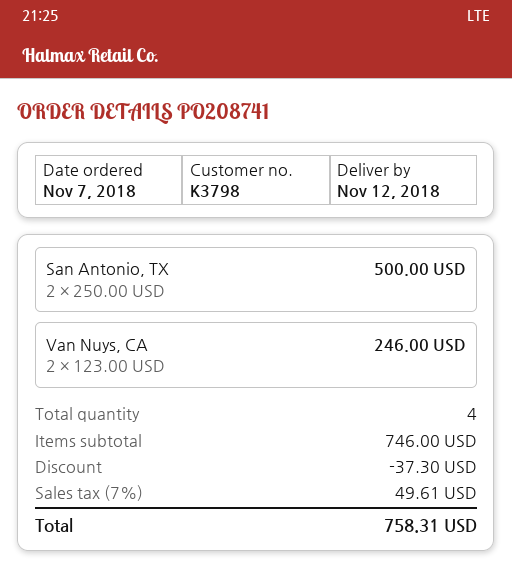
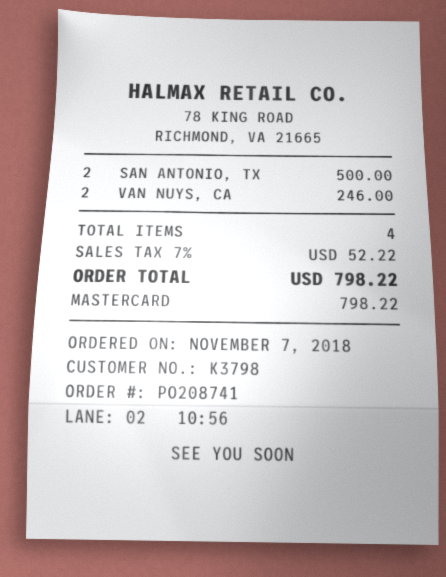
discount: 37.30 -> none
tax: 7% = 49.61 -> 7% = 52.22
total: 758.31 -> 798.22

